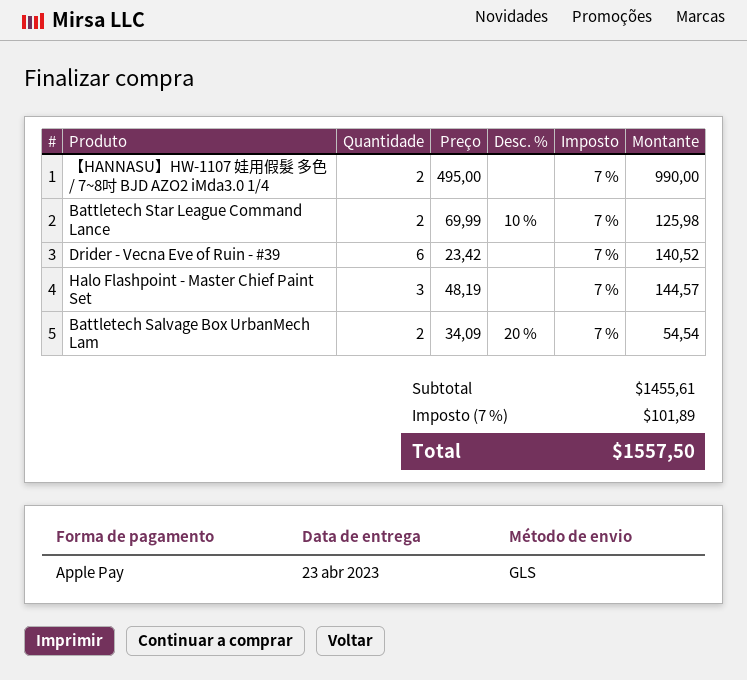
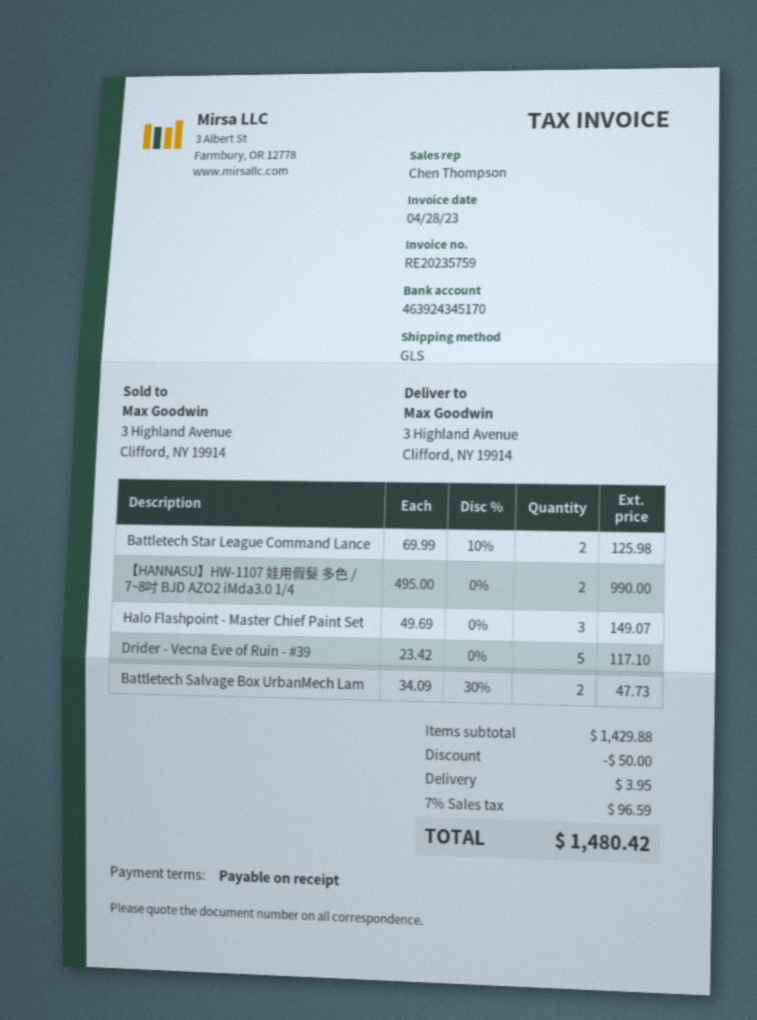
Drider - Vecna Eve of Ruin - #39: 6 x 23.42 = 140.52 -> 5 x 23.42 = 117.10
Halo Flashpoint - Master Chief Paint Set: 3 x 48.19 = 144.57 -> 3 x 49.69 = 149.07
Battletech Salvage Box UrbanMech Lam: 2 x 34.09 - 20% = 54.54 -> 2 x 34.09 - 30% = 47.73
subtotal: 1455.61 -> 1429.88
discount: none -> 50.00
shipping: none -> 3.95
tax: 7% = 101.89 -> 7% = 96.59
total: 1557.50 -> 1480.42

